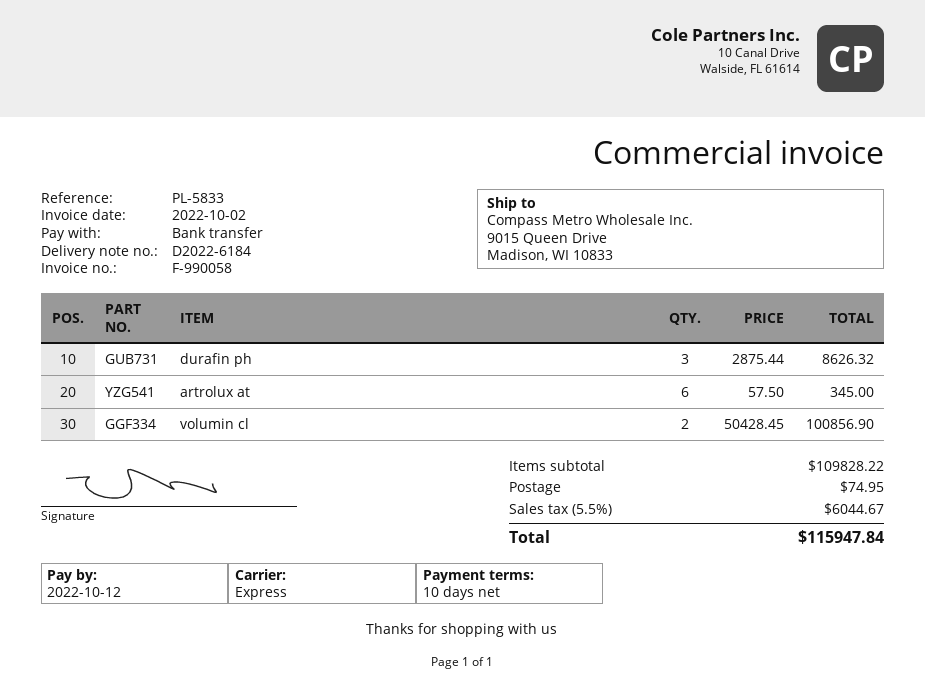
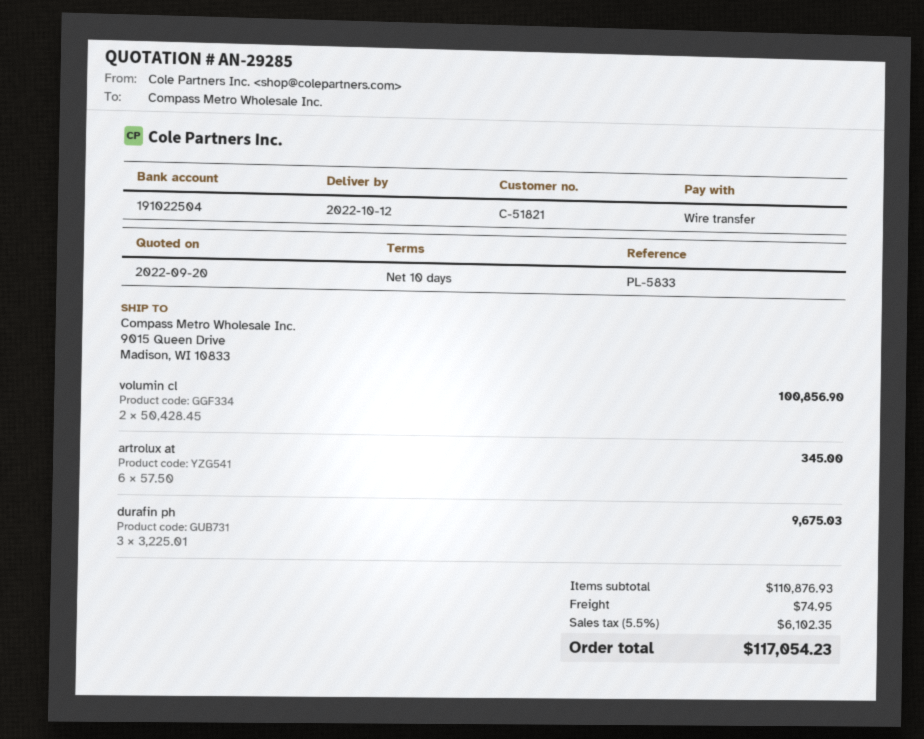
durafin ph: 3 x 2875.44 = 8626.32 -> 3 x 3225.01 = 9675.03
subtotal: 109828.22 -> 110876.93
tax: 5.5% = 6044.67 -> 5.5% = 6102.35
total: 115947.84 -> 117054.23

